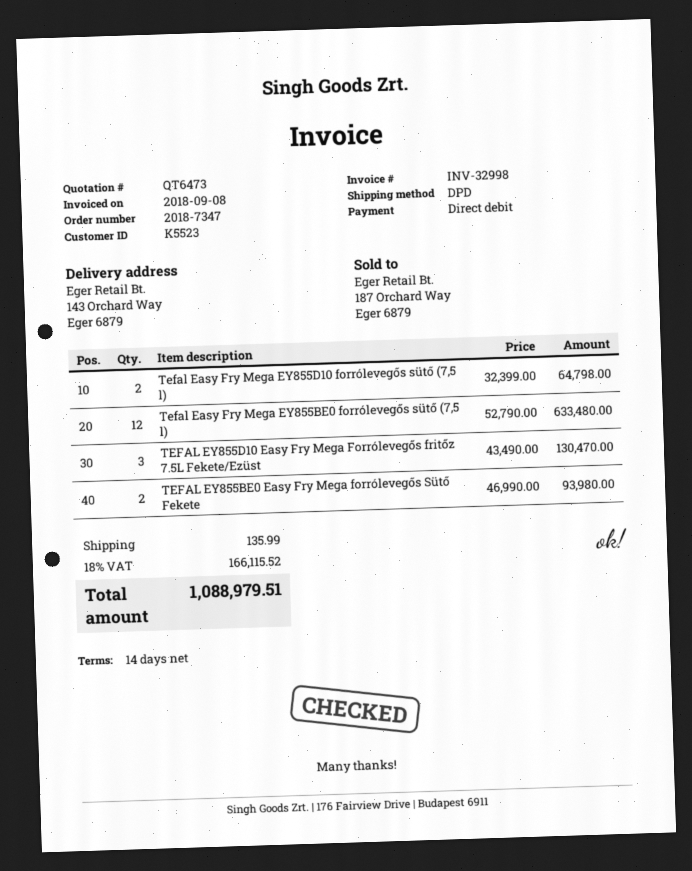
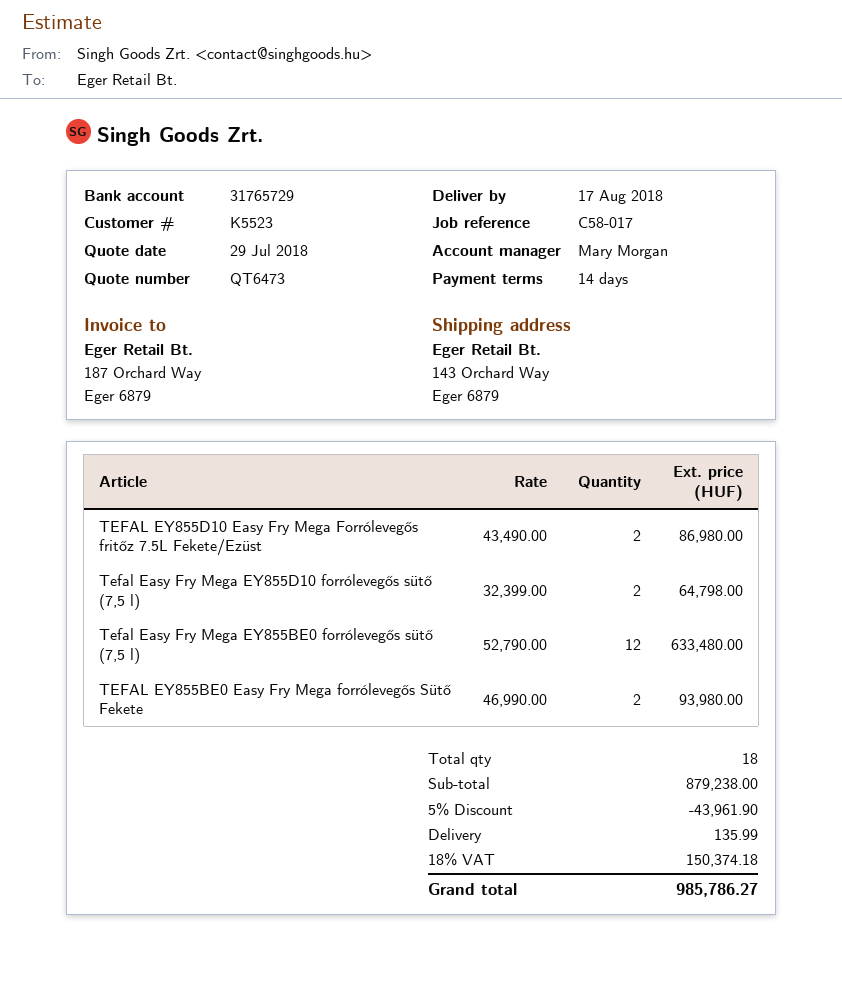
TEFAL EY855D10 Easy Fry Mega Forrólevegős fritőz 7.5L Fekete/Ezüst: 3 x 43490.00 = 130470.00 -> 2 x 43490.00 = 86980.00
discount: none -> 5% = 43961.90
tax: 18% = 166115.52 -> 18% = 150374.18
total: 1088979.51 -> 985786.27

